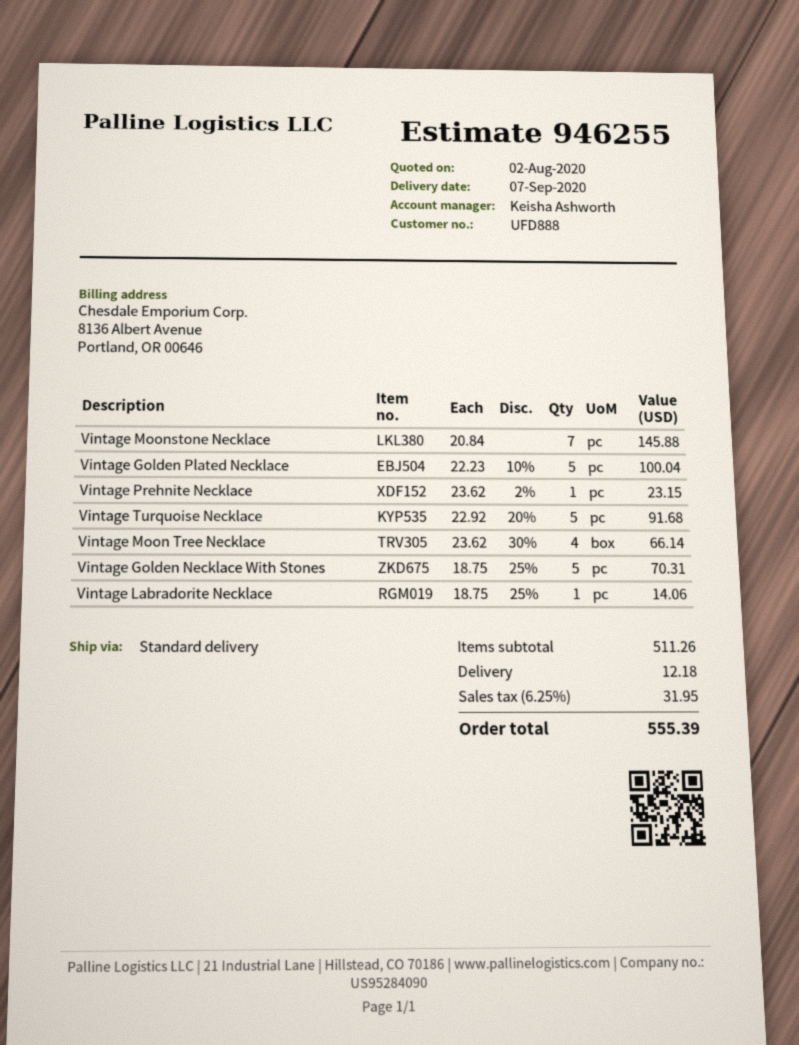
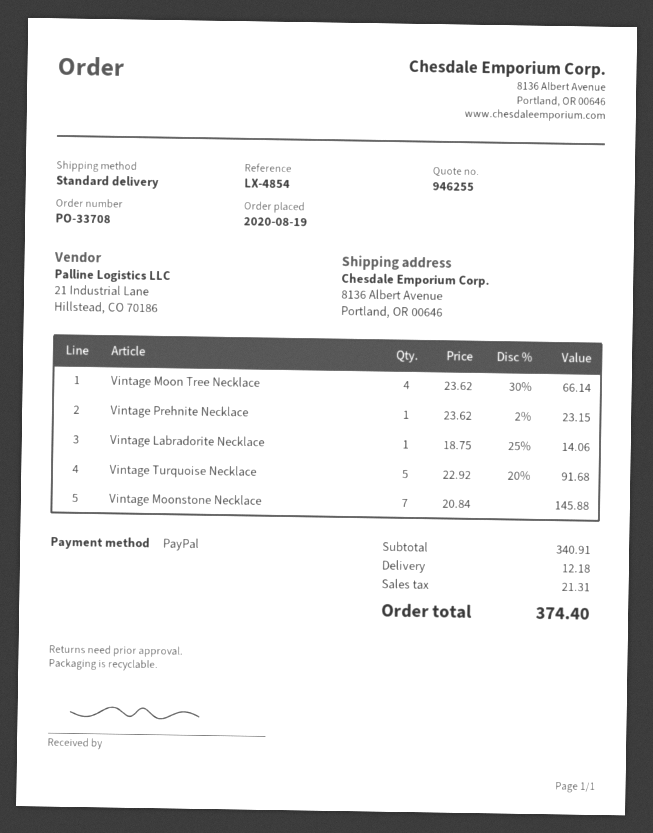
Vintage Golden Plated Necklace: 5 x 22.23 - 10% = 100.04 -> none
Vintage Golden Necklace With Stones: 5 x 18.75 - 25% = 70.31 -> none
subtotal: 511.26 -> 340.91
tax: 31.95 -> 21.31
total: 555.39 -> 374.40

